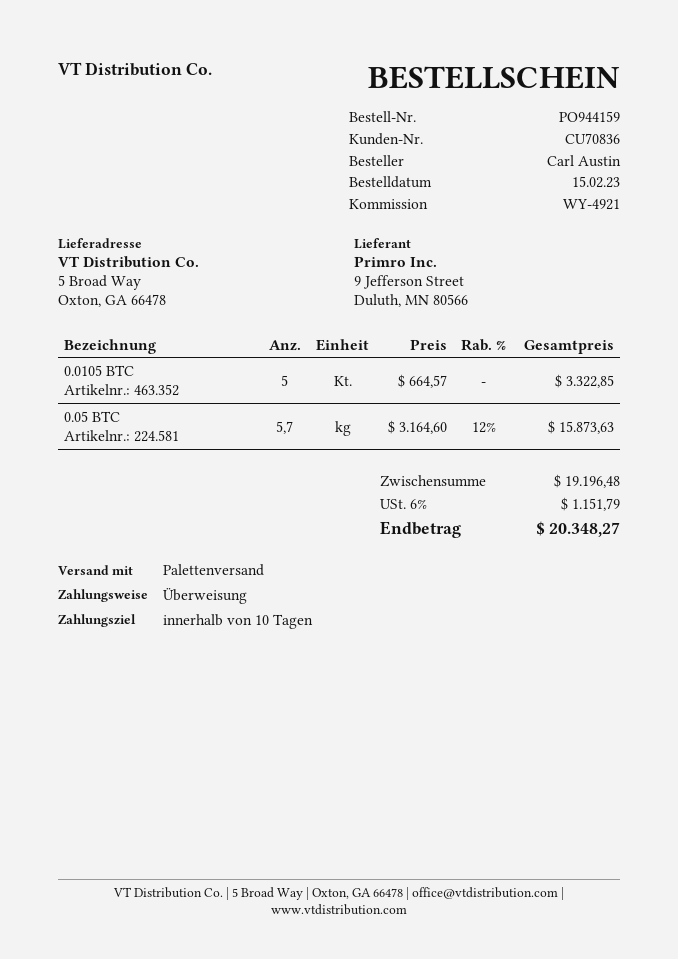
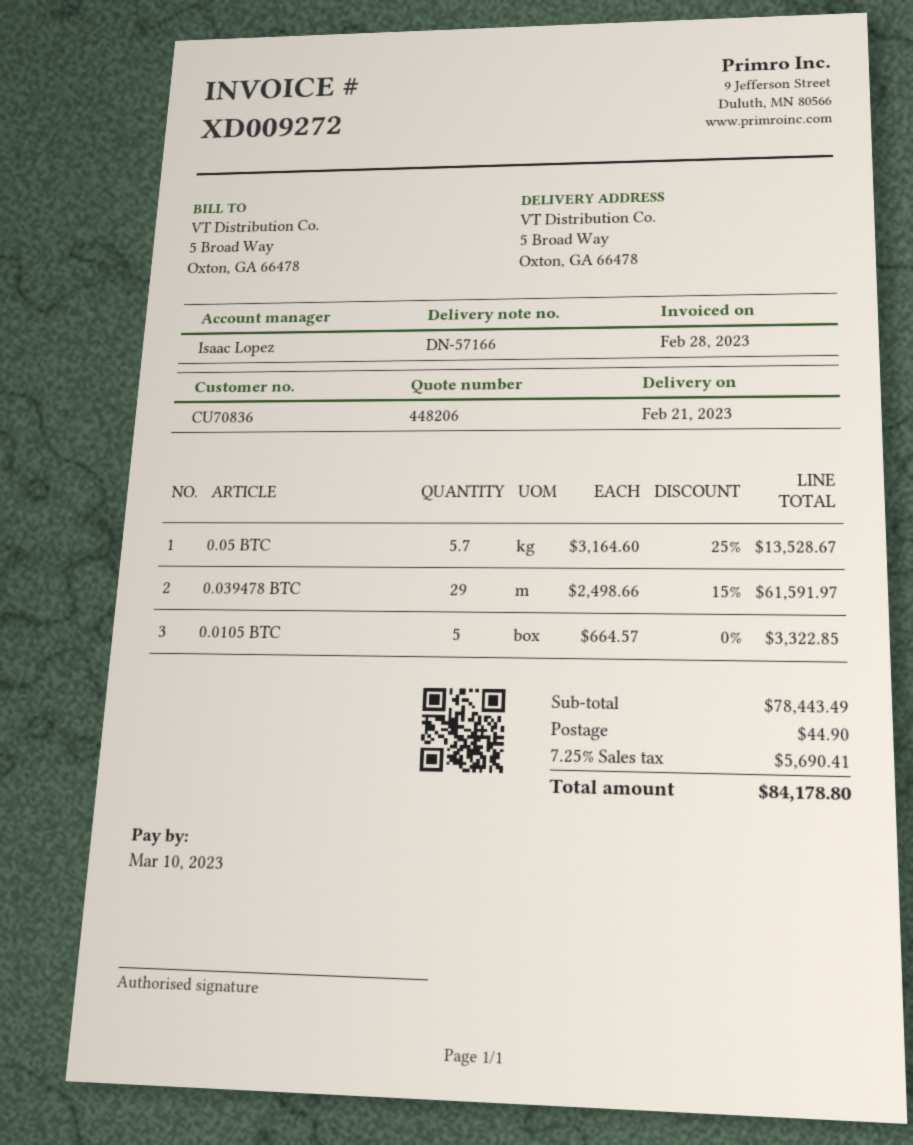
0.05 BTC: 5.7 x 3164.60 - 12% = 15873.63 -> 5.7 x 3164.60 - 25% = 13528.67
0.039478 BTC: none -> 29 x 2498.66 - 15% = 61591.97
subtotal: 19196.48 -> 78443.49
shipping: none -> 44.90
tax: 6% = 1151.79 -> 7.25% = 5690.41
total: 20348.27 -> 84178.80

